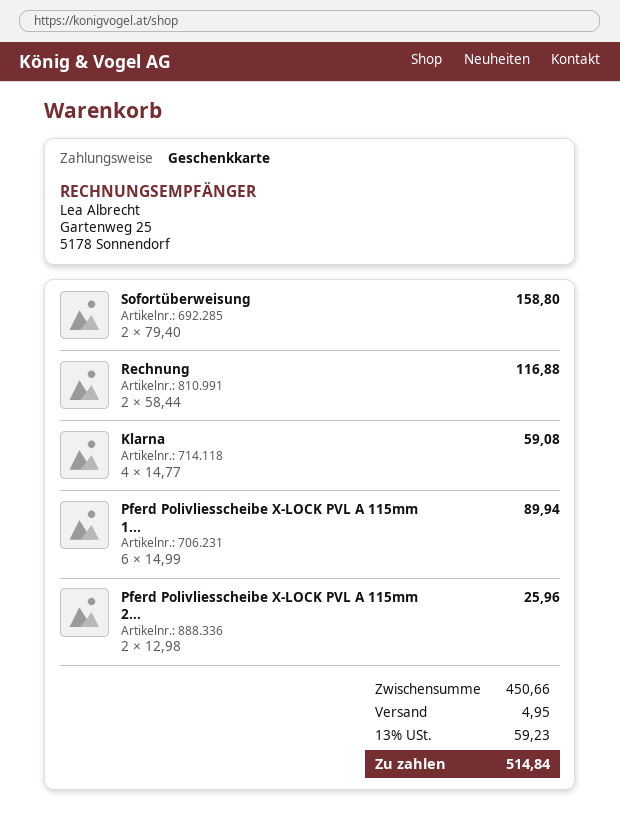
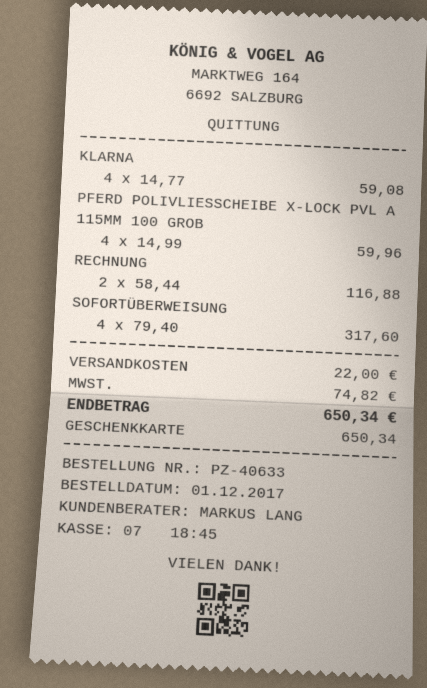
Sofortüberweisung: 2 x 79.40 = 158.80 -> 4 x 79.40 = 317.60
Pferd Polivliesscheibe X-LOCK PVL A 115mm 1...: 6 x 14.99 = 89.94 -> 4 x 14.99 = 59.96
Pferd Polivliesscheibe X-LOCK PVL A 115mm 2...: 2 x 12.98 = 25.96 -> none
shipping: 4.95 -> 22.00
tax: 59.23 -> 74.82
total: 514.84 -> 650.34

